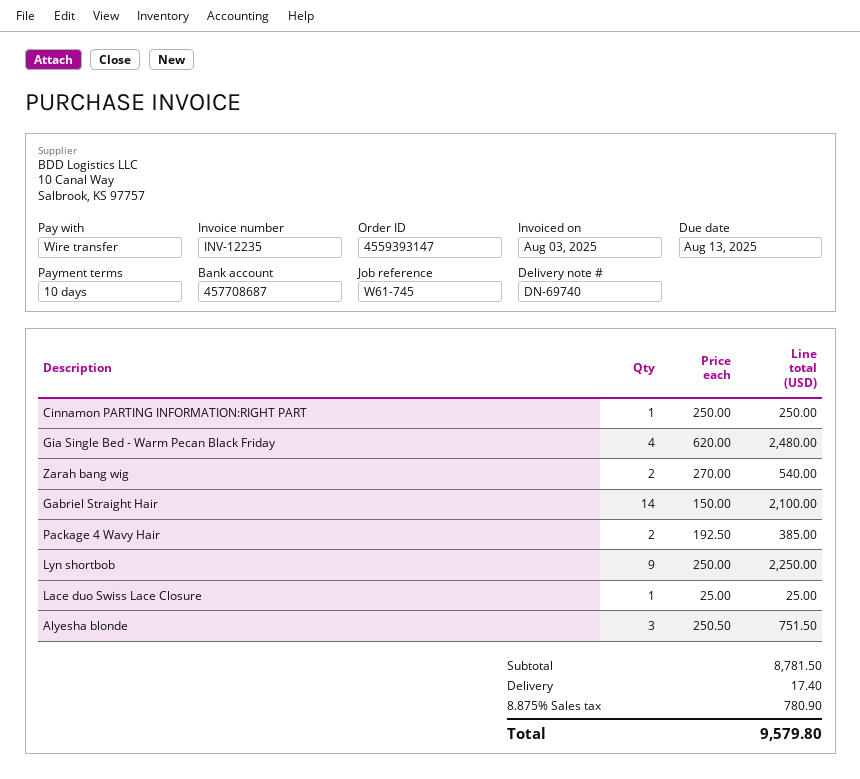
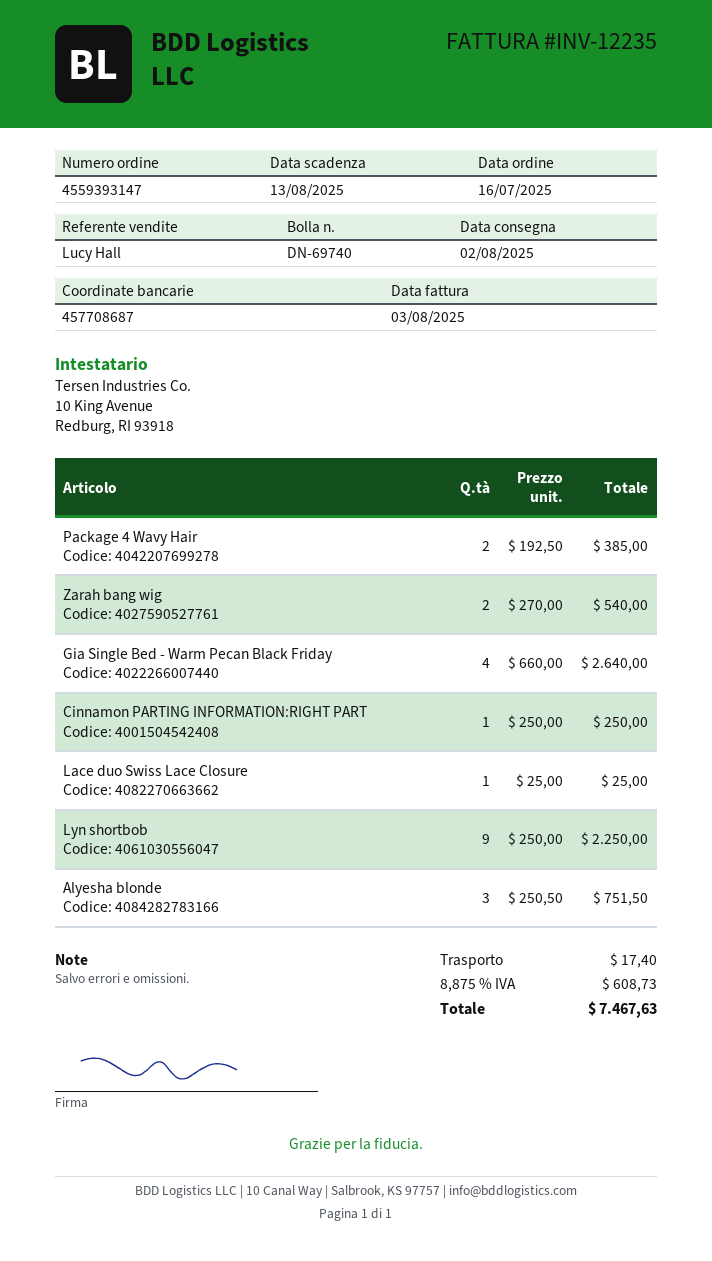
Gia Single Bed - Warm Pecan Black Friday: 4 x 620.00 = 2480.00 -> 4 x 660.00 = 2640.00
Gabriel Straight Hair: 14 x 150.00 = 2100.00 -> none
tax: 8.875% = 780.90 -> 8.875% = 608.73
total: 9579.80 -> 7467.63

